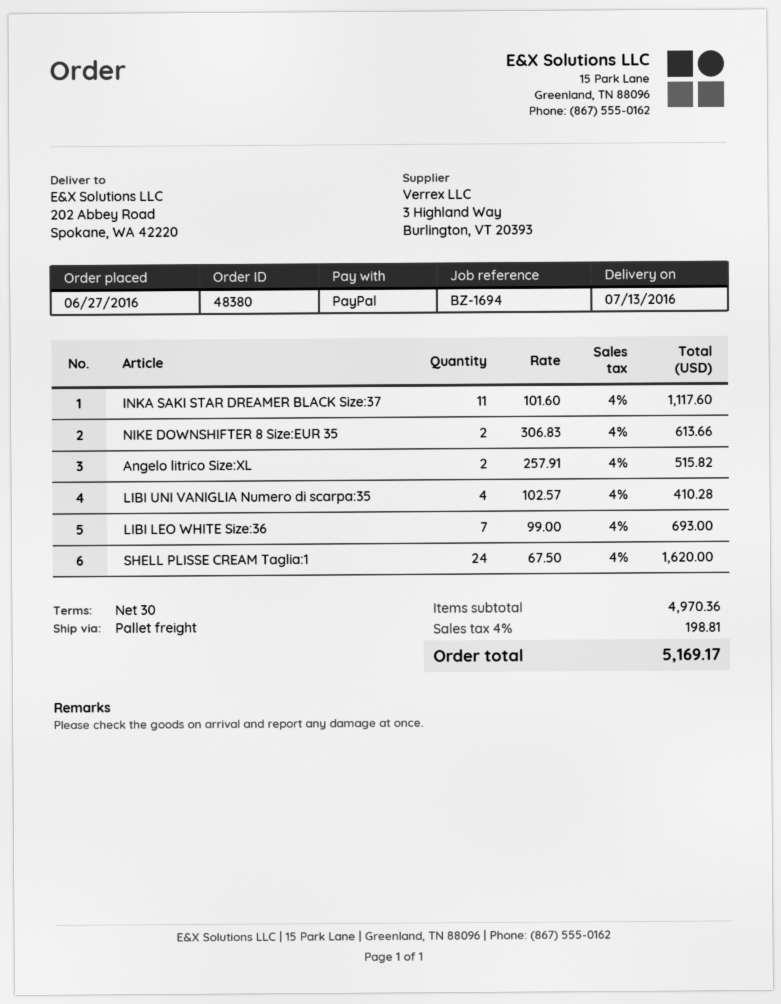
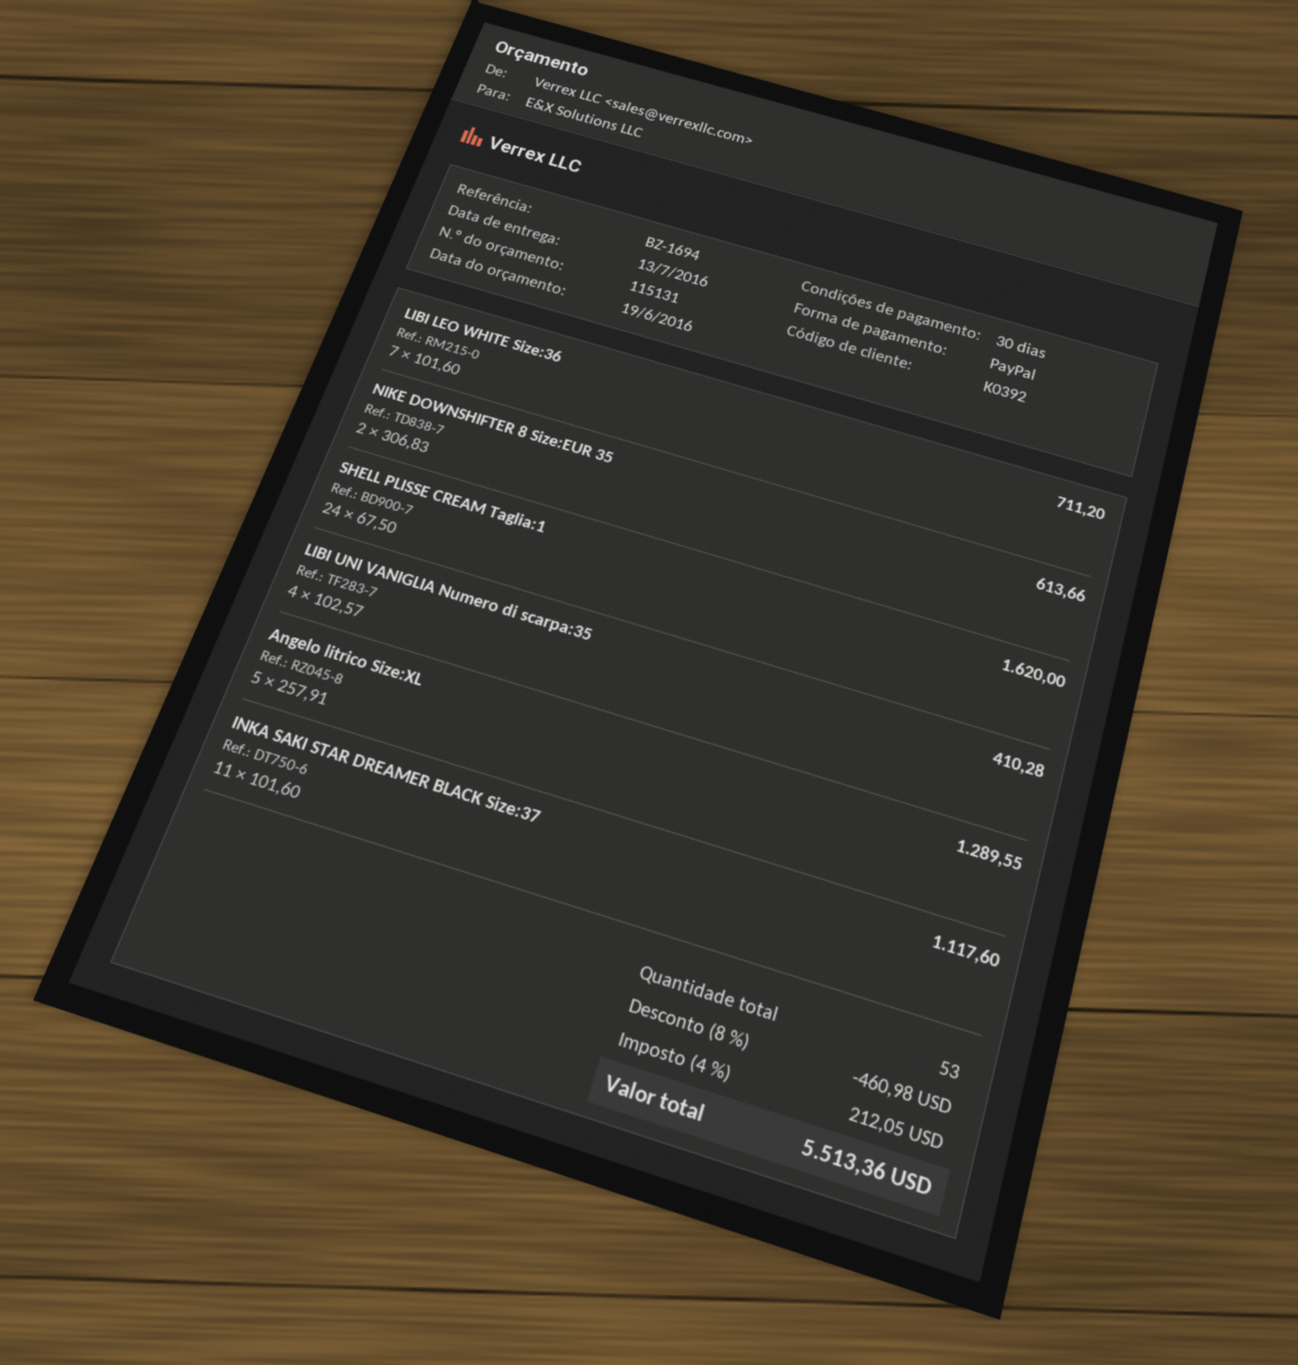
Angelo litrico Size:XL: 2 x 257.91 = 515.82 -> 5 x 257.91 = 1289.55
LIBI LEO WHITE Size:36: 7 x 99.00 = 693.00 -> 7 x 101.60 = 711.20
discount: none -> 8% = 460.98
tax: 4% = 198.81 -> 4% = 212.05
total: 5169.17 -> 5513.36

